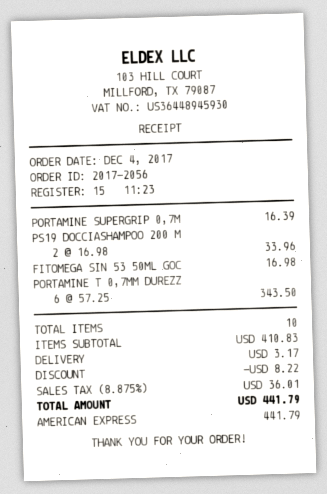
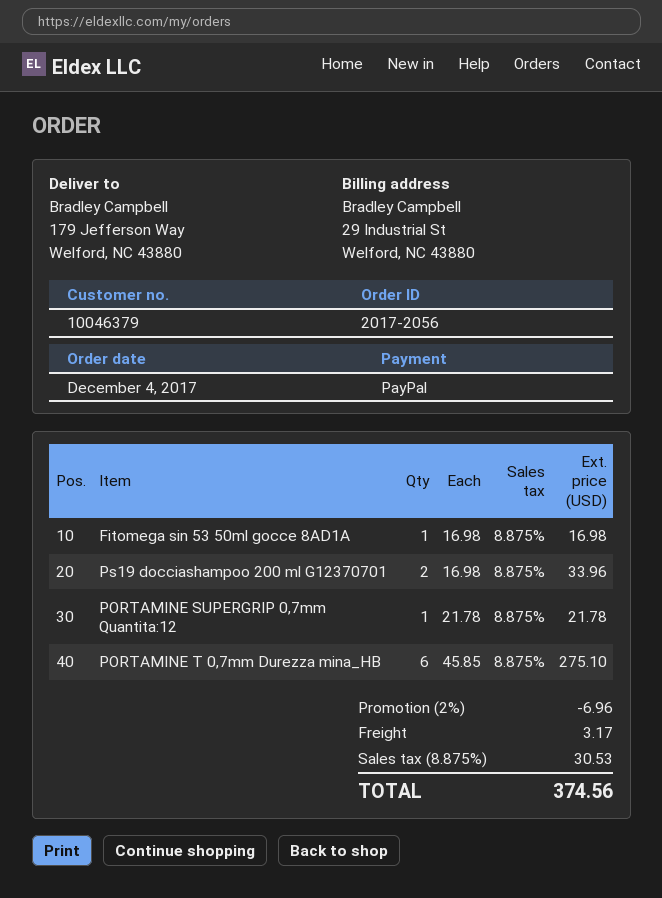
payment method: American Express -> PayPal
PORTAMINE SUPERGRIP 0,7M: 1 x 16.39 = 16.39 -> 1 x 21.78 = 21.78
PORTAMINE T 0,7MM DUREZZ: 6 x 57.25 = 343.50 -> 6 x 45.85 = 275.10
discount: 8.22 -> 6.96
tax: 8.875% = 36.01 -> 8.875% = 30.53
total: 441.79 -> 374.56

